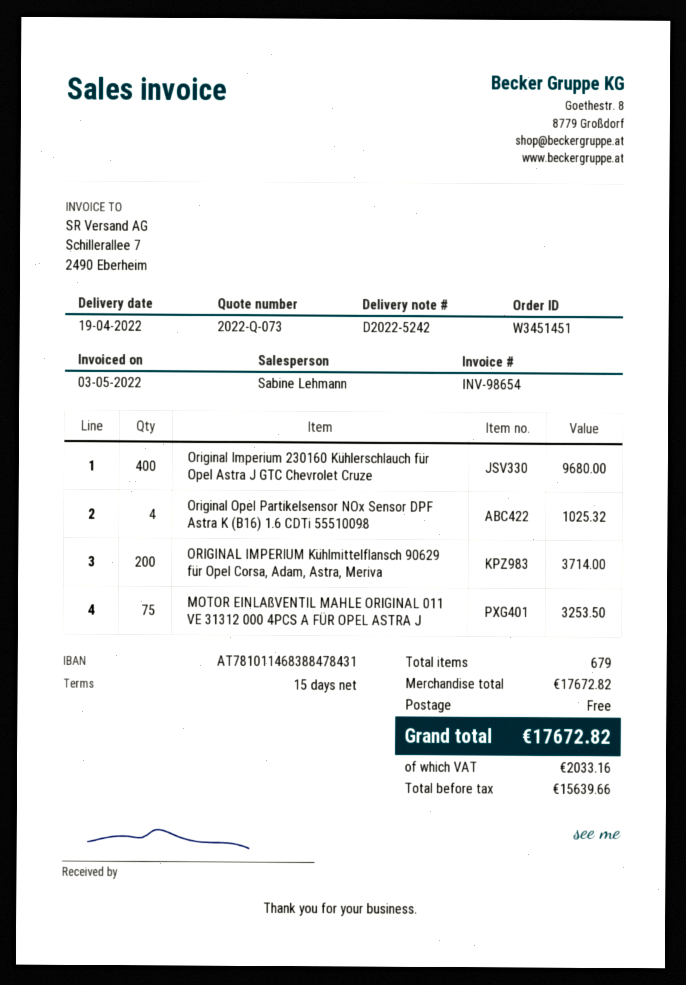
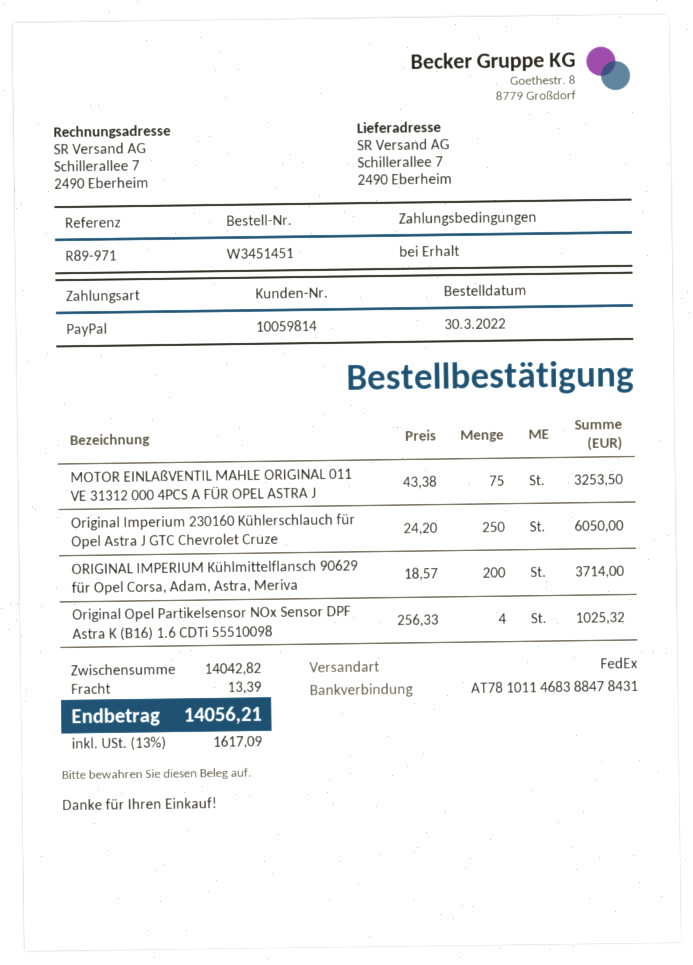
payment terms: 15 days -> on receipt
Original Imperium 230160 Kühlerschlauch für Opel Astra J GTC Chevrolet Cruze: 400 for 9680.00 -> 250 for 6050.00
subtotal: 17672.82 -> 14042.82
shipping: 0.00 -> 13.39
tax: 2033.16 -> 1617.09
total: 17672.82 -> 14056.21

